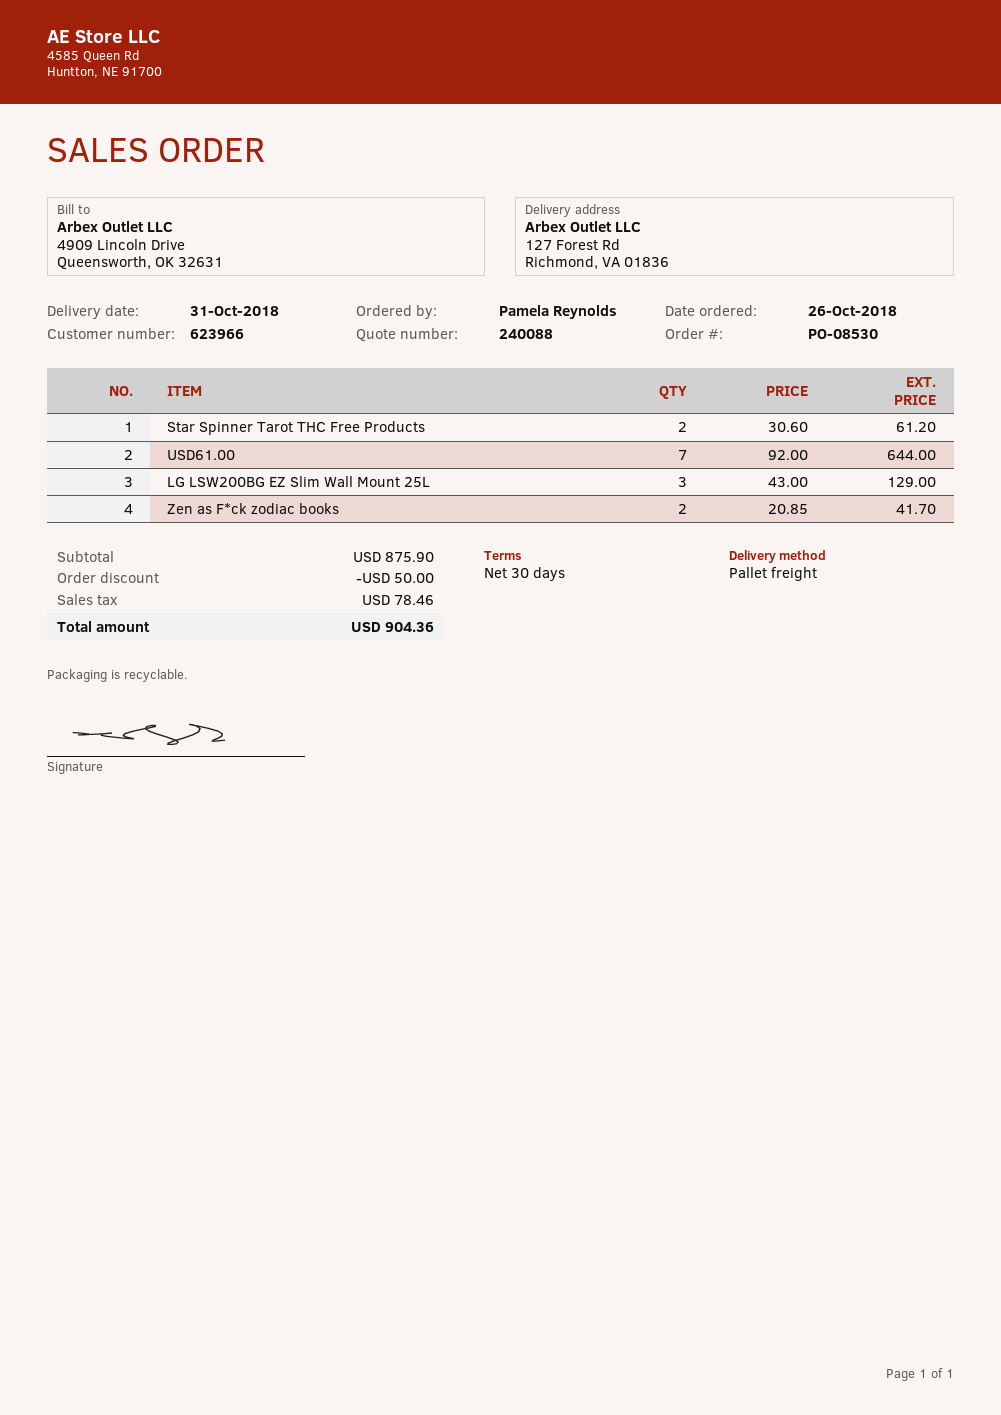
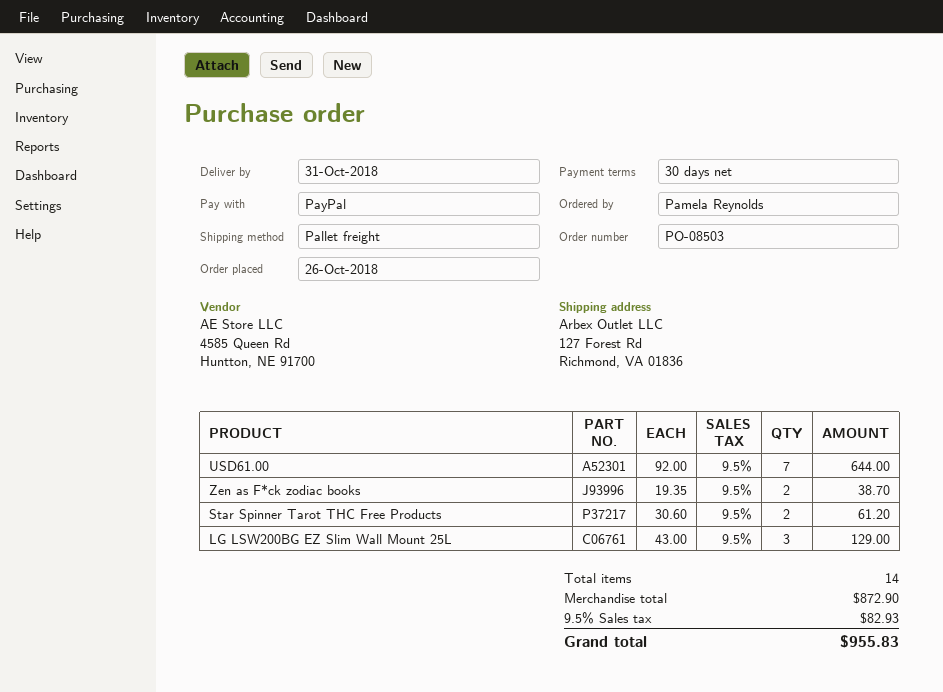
order number: PO-08530 -> PO-08503
Zen as F*ck zodiac books: 2 x 20.85 = 41.70 -> 2 x 19.35 = 38.70
subtotal: 875.90 -> 872.90
discount: 50.00 -> none
tax: 78.46 -> 82.93
total: 904.36 -> 955.83

